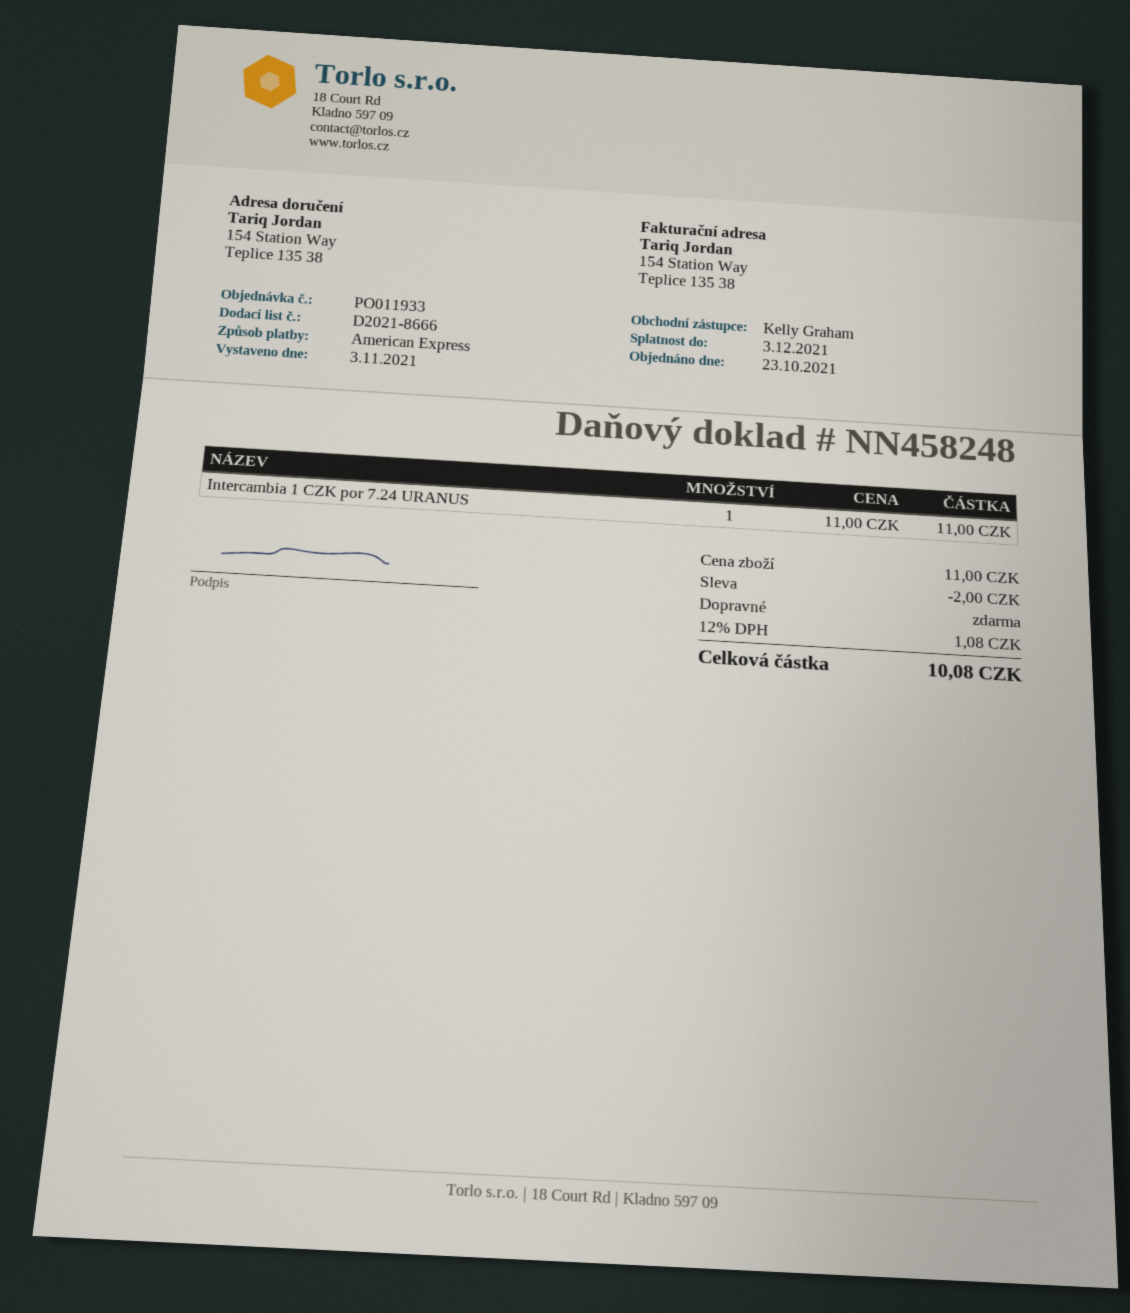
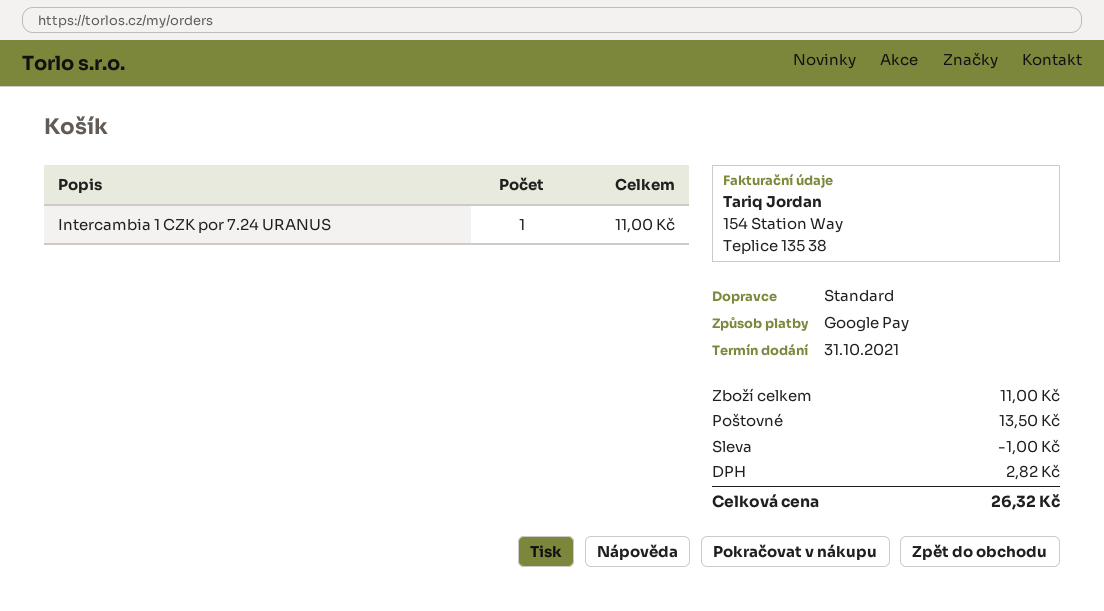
payment method: American Express -> Google Pay
discount: 2.00 -> 1.00
shipping: 0.00 -> 13.50
tax: 1.08 -> 2.82
total: 10.08 -> 26.32

